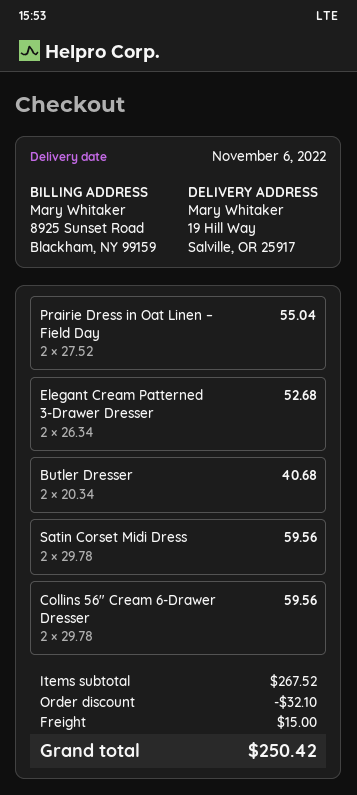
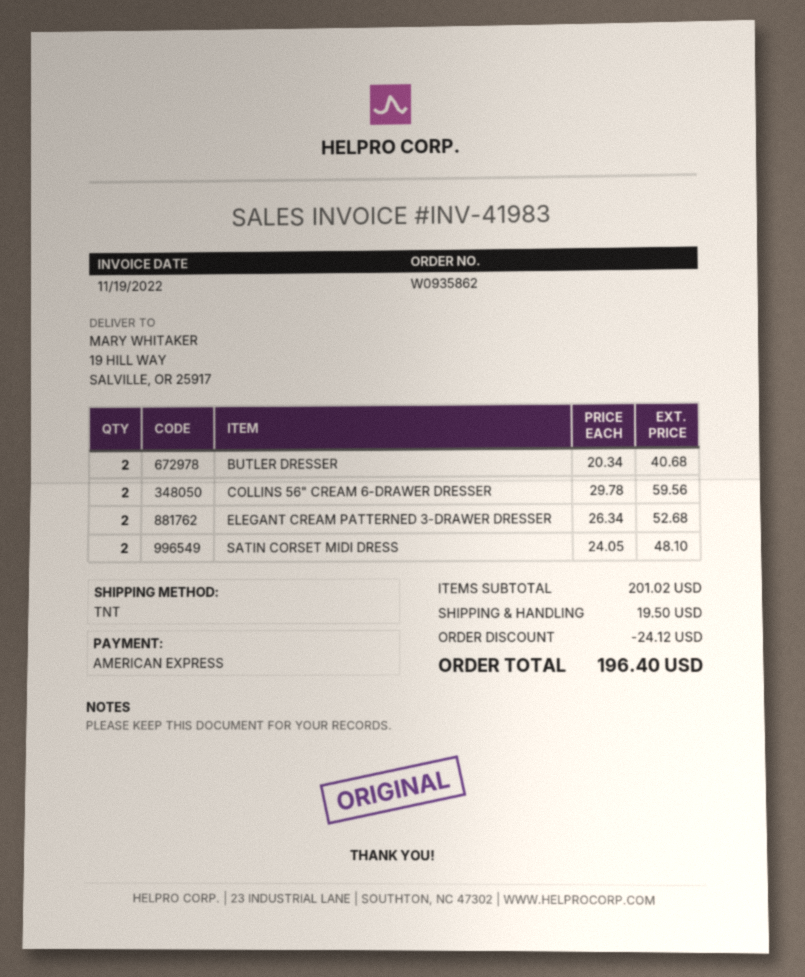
Prairie Dress in Oat Linen – Field Day: 2 x 27.52 = 55.04 -> none
Satin Corset Midi Dress: 2 x 29.78 = 59.56 -> 2 x 24.05 = 48.10
subtotal: 267.52 -> 201.02
discount: 32.10 -> 24.12
shipping: 15.00 -> 19.50
total: 250.42 -> 196.40

